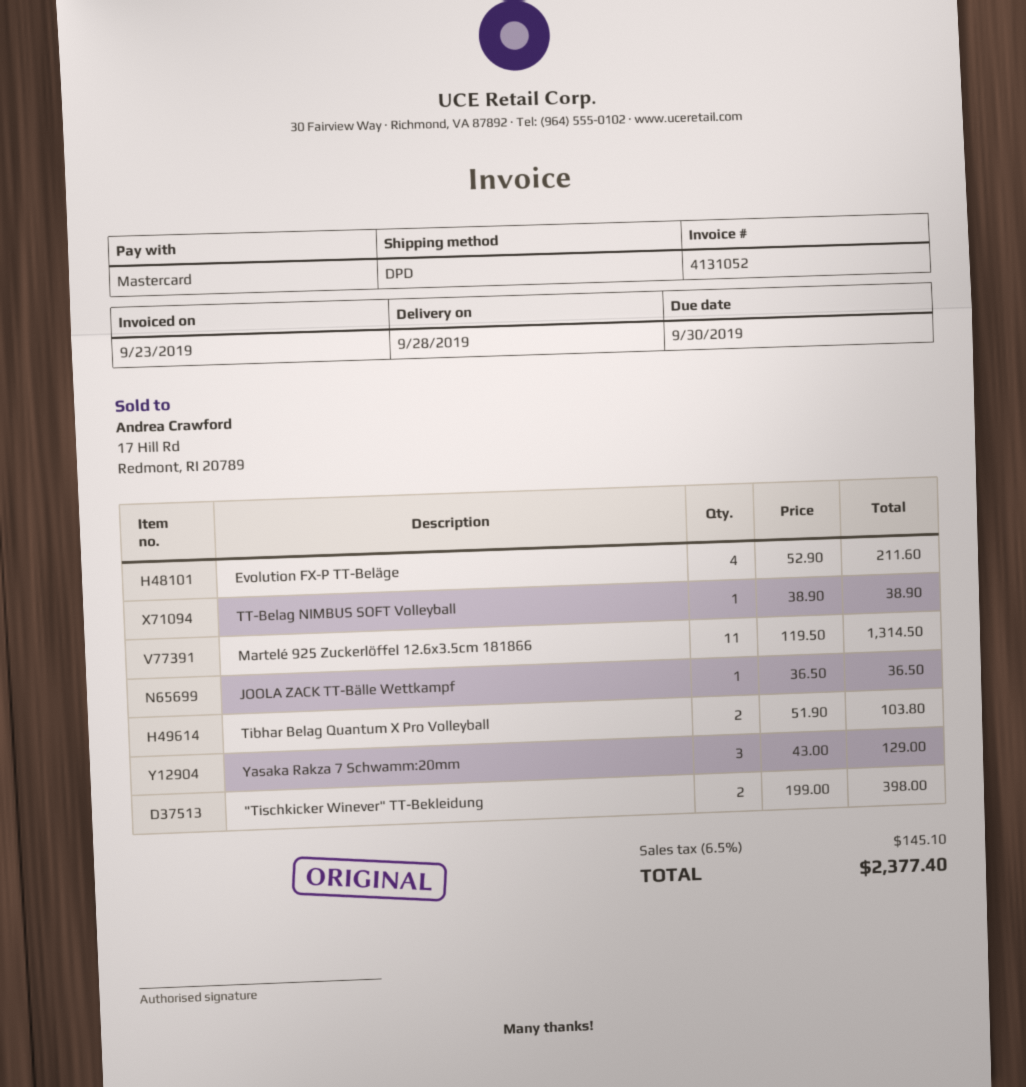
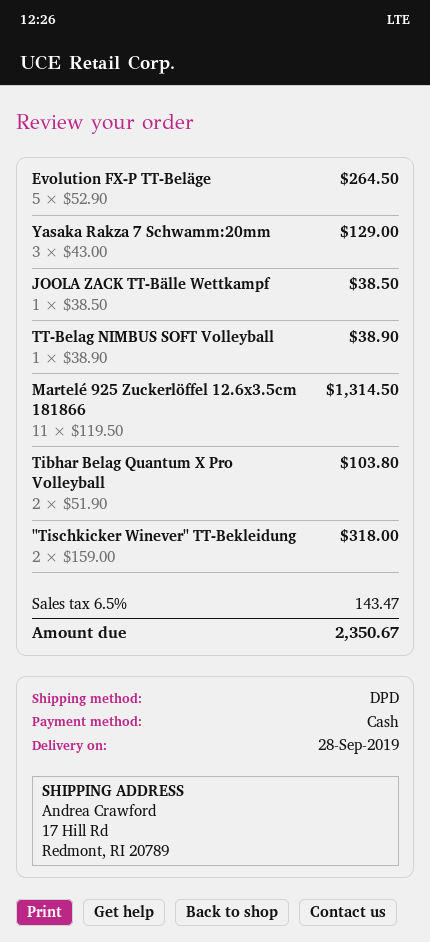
payment method: Mastercard -> cash
Evolution FX-P TT-Beläge: 4 x 52.90 = 211.60 -> 5 x 52.90 = 264.50
JOOLA ZACK TT-Bälle Wettkampf: 1 x 36.50 = 36.50 -> 1 x 38.50 = 38.50
"Tischkicker Winever" TT-Bekleidung: 2 x 199.00 = 398.00 -> 2 x 159.00 = 318.00
tax: 6.5% = 145.10 -> 6.5% = 143.47
total: 2377.40 -> 2350.67

